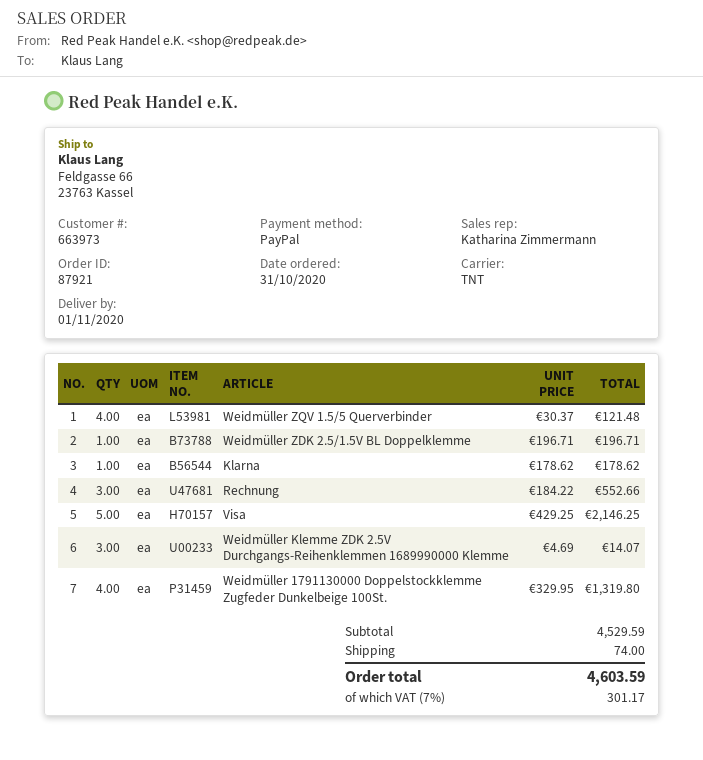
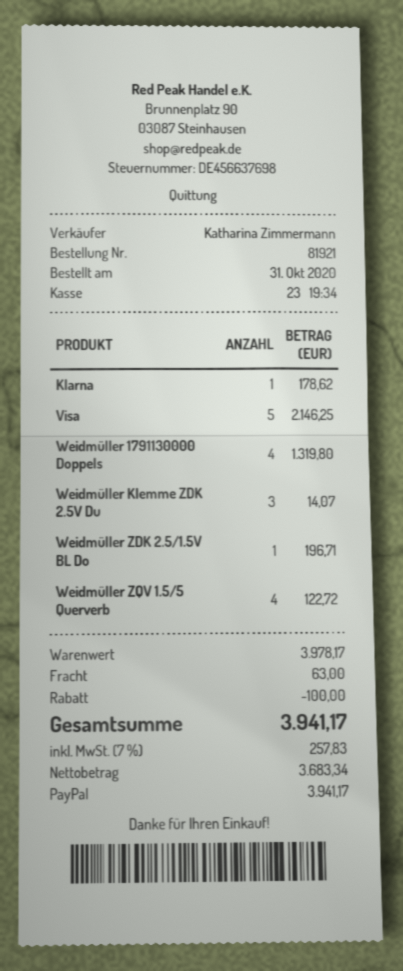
order number: 87921 -> 81921
Weidmüller ZQV 1.5/5 Querverbinder: 4 for 121.48 -> 4 for 122.72
Rechnung: 3 for 552.66 -> none
subtotal: 4529.59 -> 3978.17
discount: none -> 100.00
shipping: 74.00 -> 63.00
tax: 7% = 301.17 -> 7% = 257.83
total: 4603.59 -> 3941.17

